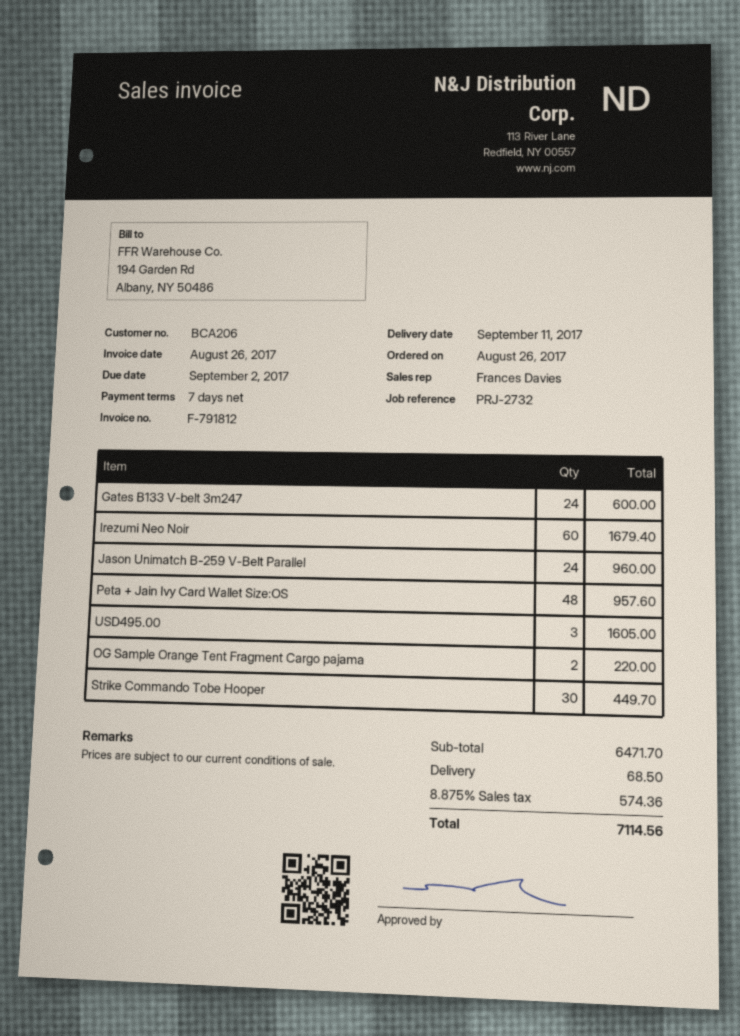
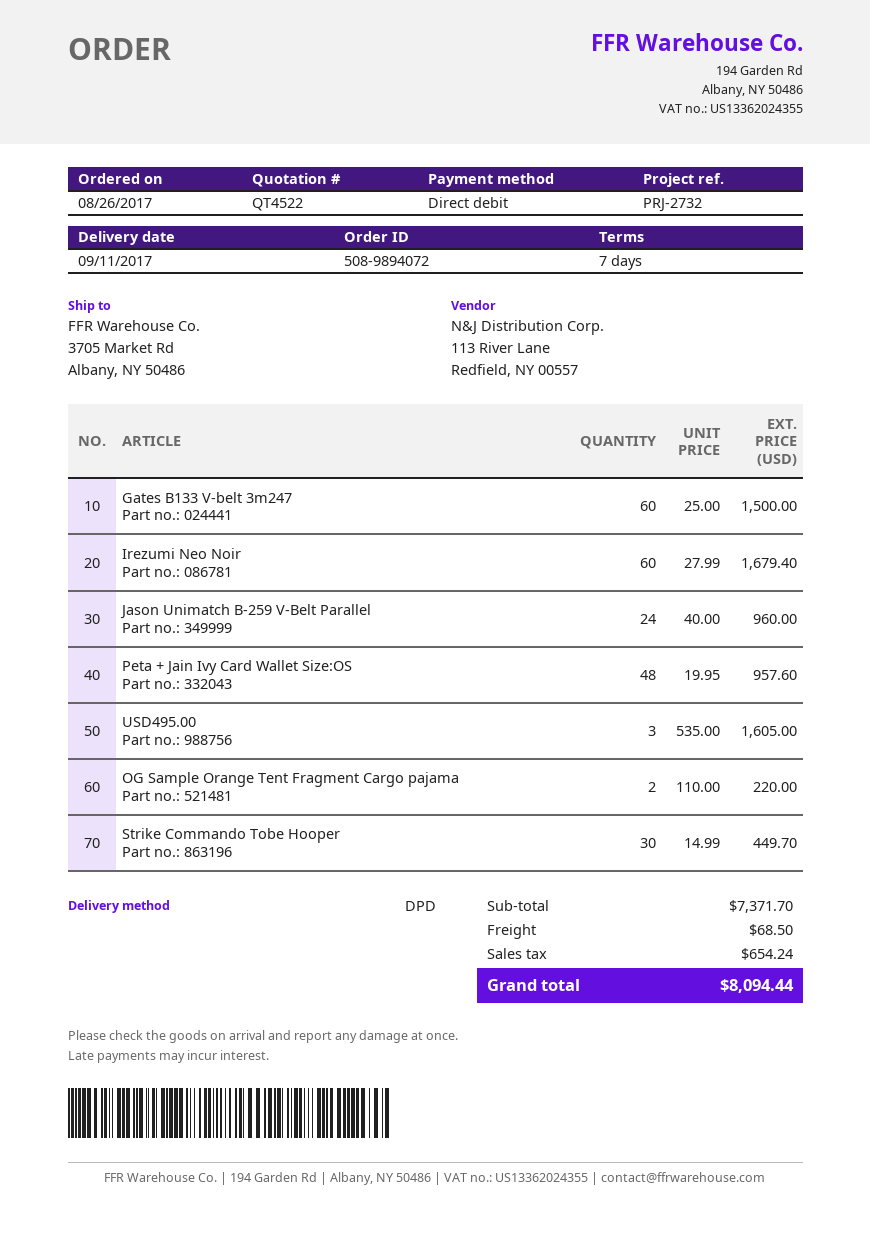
Gates B133 V-belt 3m247: 24 for 600.00 -> 60 for 1500.00
subtotal: 6471.70 -> 7371.70
tax: 574.36 -> 654.24
total: 7114.56 -> 8094.44

